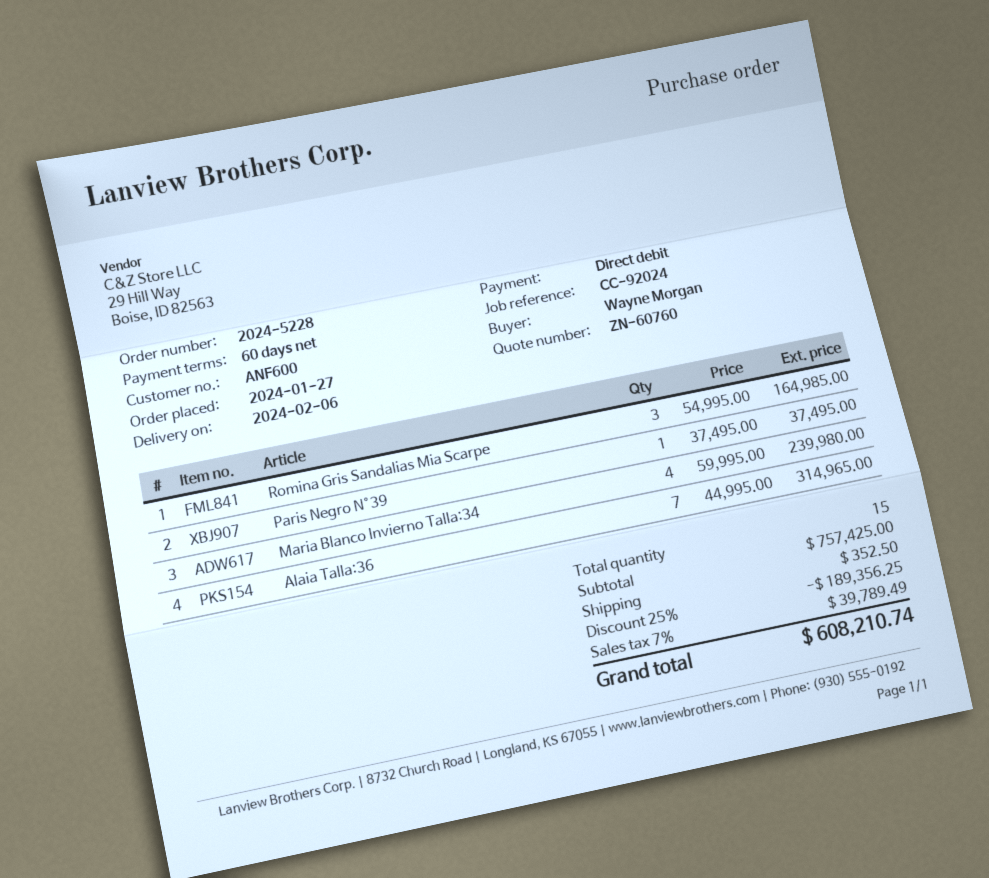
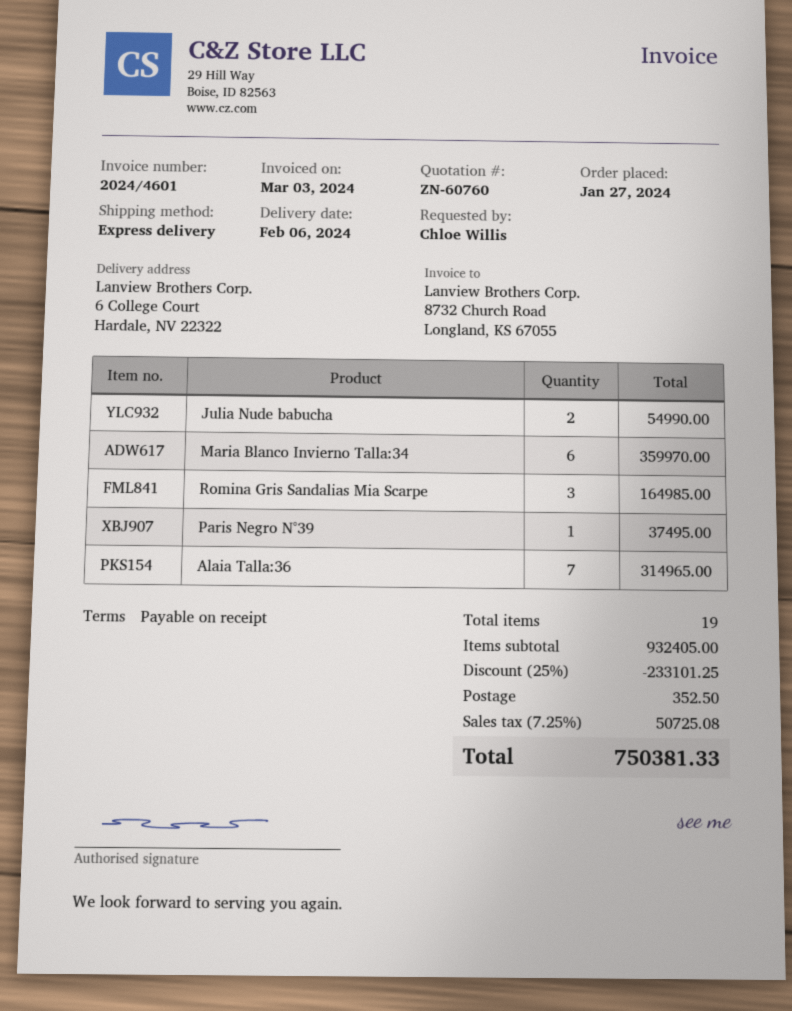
payment terms: 60 days -> on receipt
ordered by: Wayne Morgan -> Chloe Willis
Maria Blanco Invierno Talla:34: 4 for 239980.00 -> 6 for 359970.00
Julia Nude babucha: none -> 2 for 54990.00
total quantity: 15 -> 19
subtotal: 757425.00 -> 932405.00
discount: 25% = 189356.25 -> 25% = 233101.25
tax: 7% = 39789.49 -> 7.25% = 50725.08
total: 608210.74 -> 750381.33

